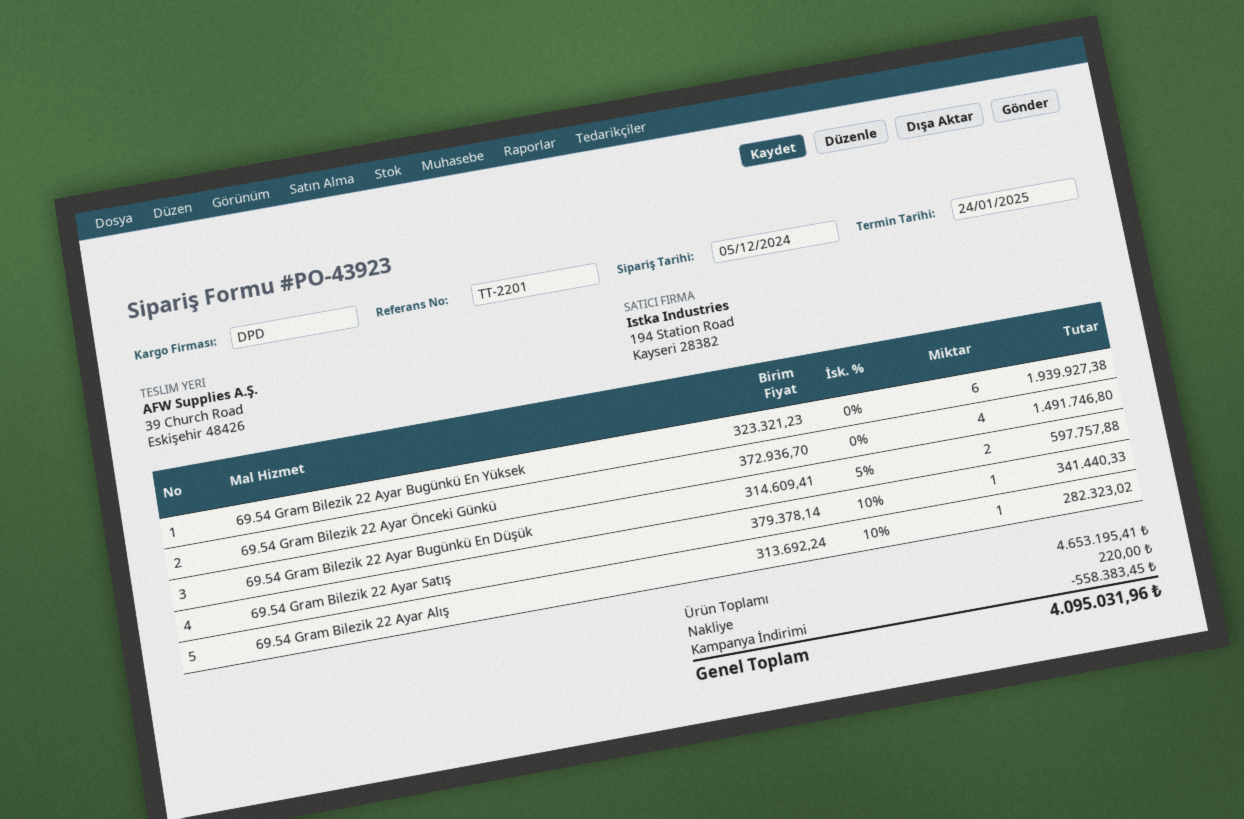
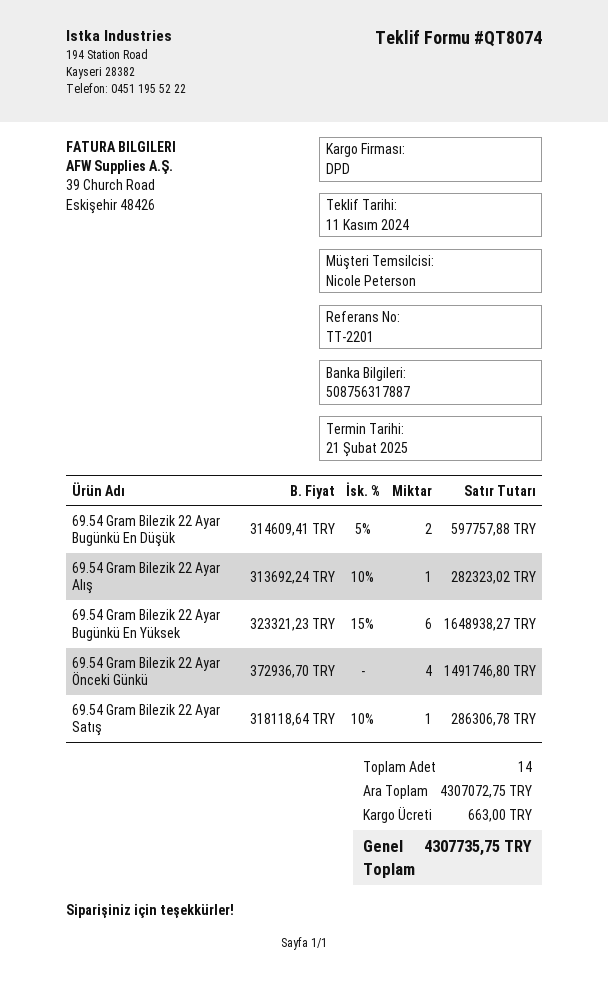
delivery date: 2025-01-24 -> 2025-02-21
69.54 Gram Bilezik 22 Ayar Bugünkü En Yüksek: 6 x 323321.23 = 1939927.38 -> 6 x 323321.23 - 15% = 1648938.27
69.54 Gram Bilezik 22 Ayar Satış: 1 x 379378.14 - 10% = 341440.33 -> 1 x 318118.64 - 10% = 286306.78
subtotal: 4653195.41 -> 4307072.75
discount: 558383.45 -> none
shipping: 220.00 -> 663.00
total: 4095031.96 -> 4307735.75

